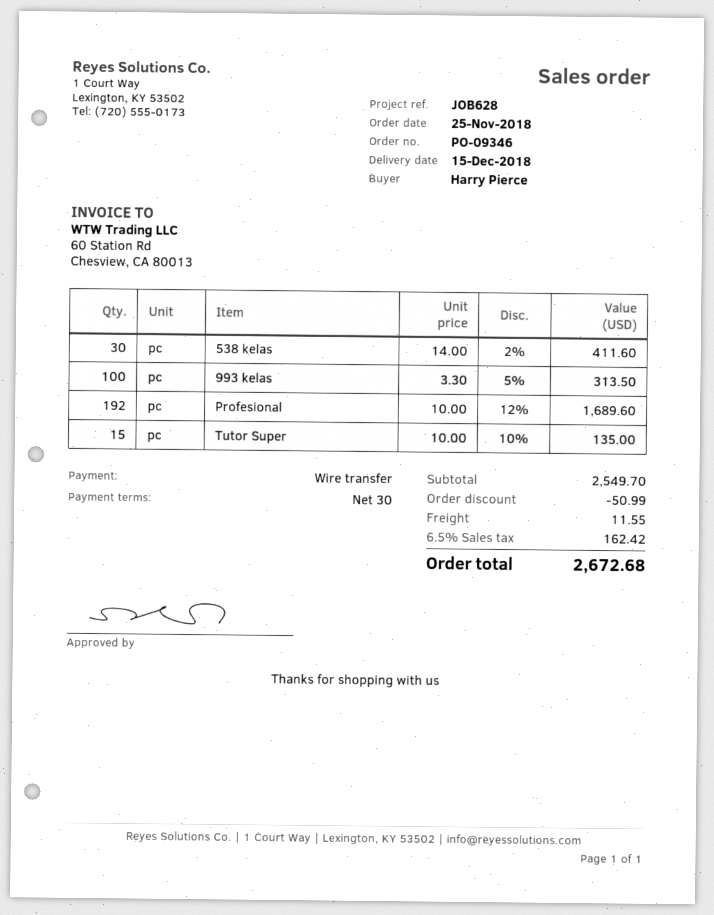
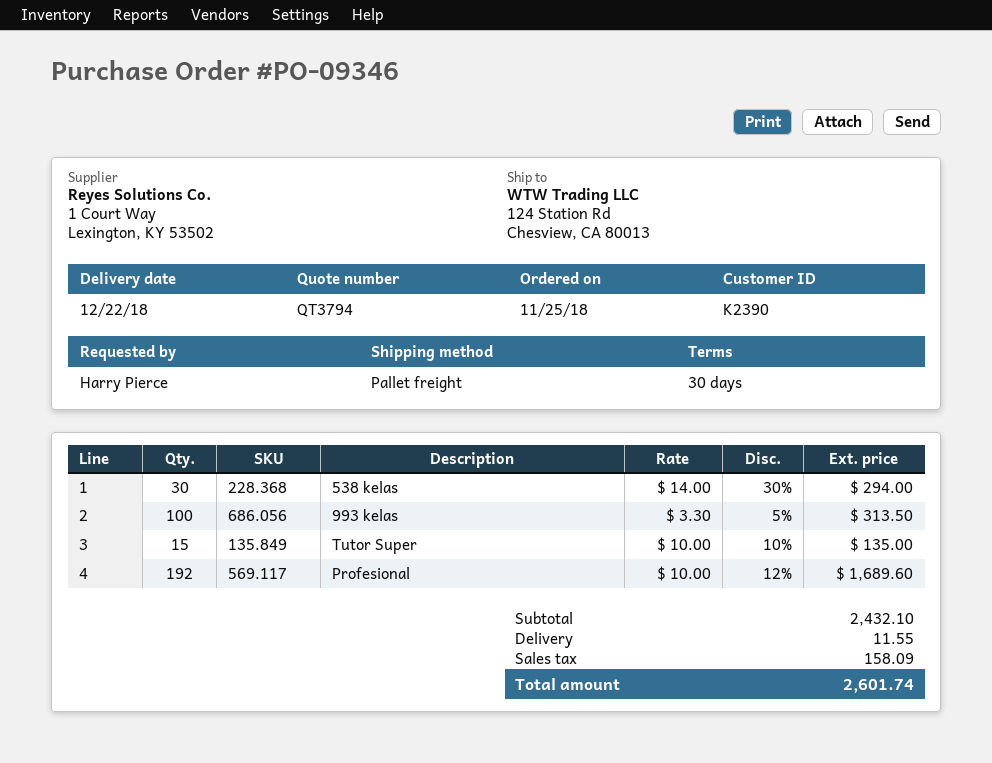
delivery date: 2018-12-15 -> 2018-12-22
538 kelas: 30 x 14.00 - 2% = 411.60 -> 30 x 14.00 - 30% = 294.00
subtotal: 2549.70 -> 2432.10
discount: 50.99 -> none
tax: 162.42 -> 158.09
total: 2672.68 -> 2601.74

